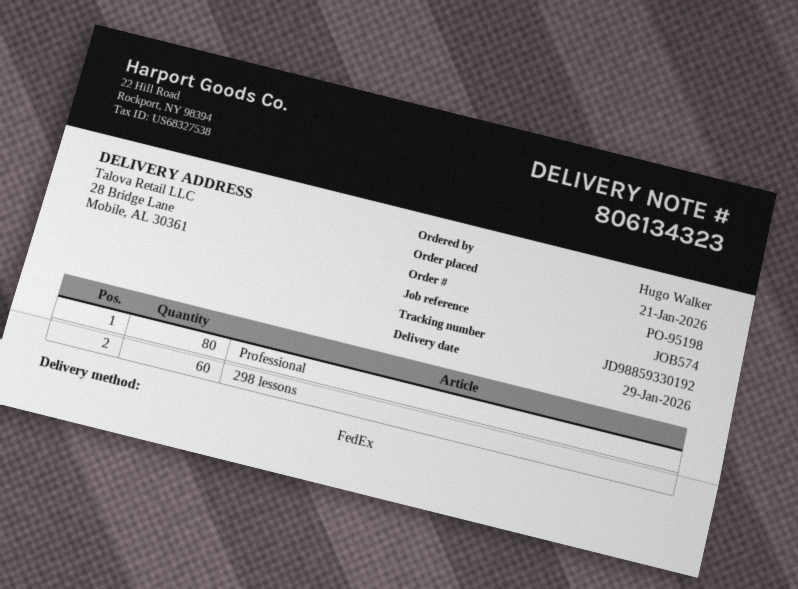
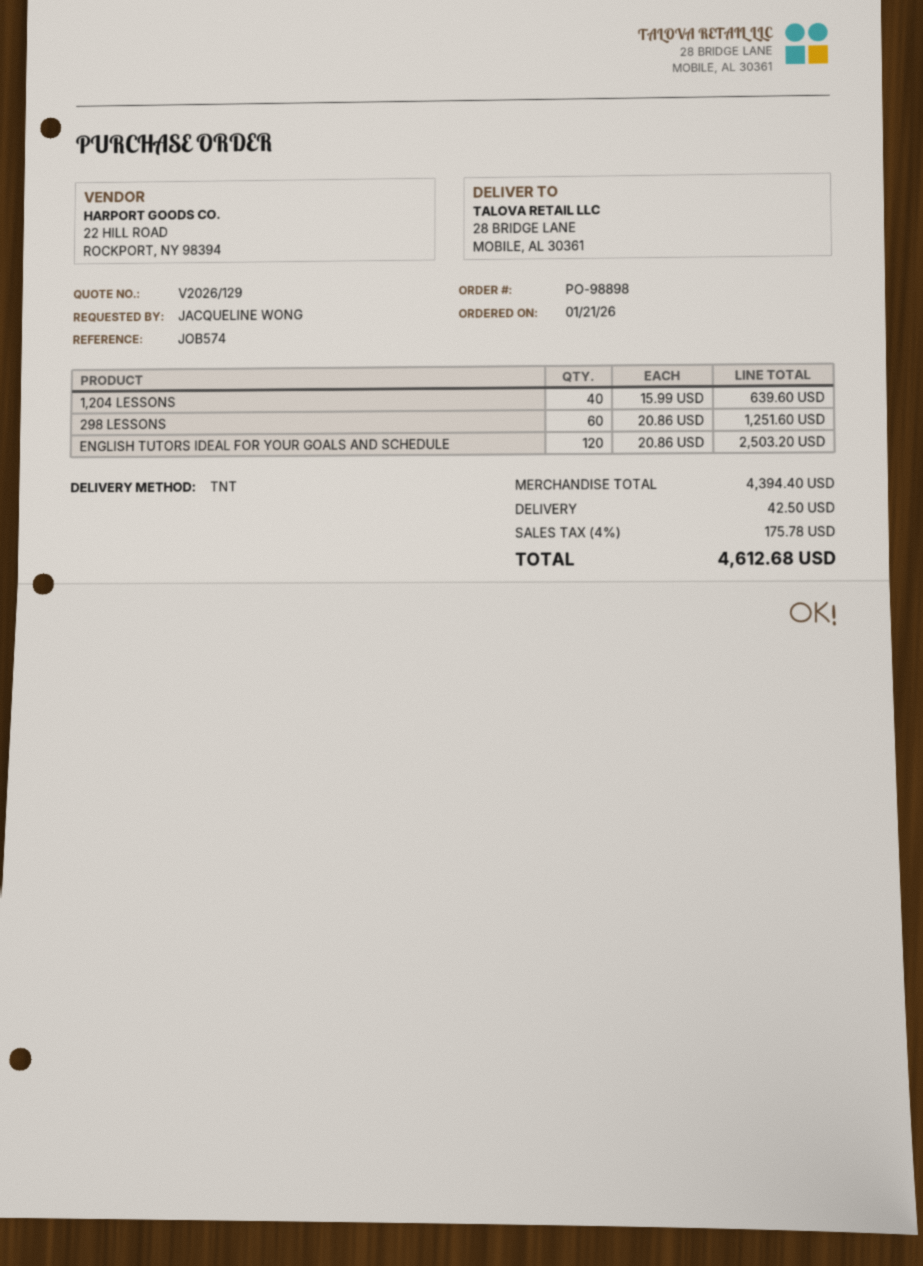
order number: PO-95198 -> PO-98898
ordered by: Hugo Walker -> JACQUELINE WONG
shipping method: FedEx -> TNT
Professional: 80 -> none
1,204 LESSONS: none -> 40
ENGLISH TUTORS IDEAL FOR YOUR GOALS AND SCHEDULE: none -> 120

